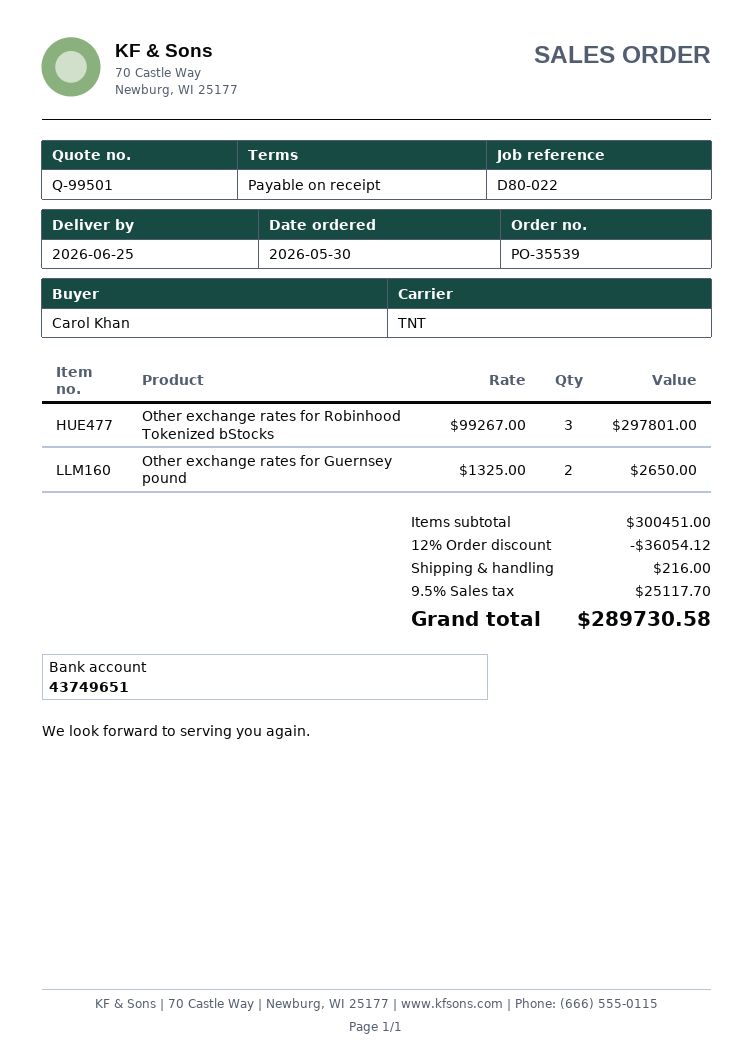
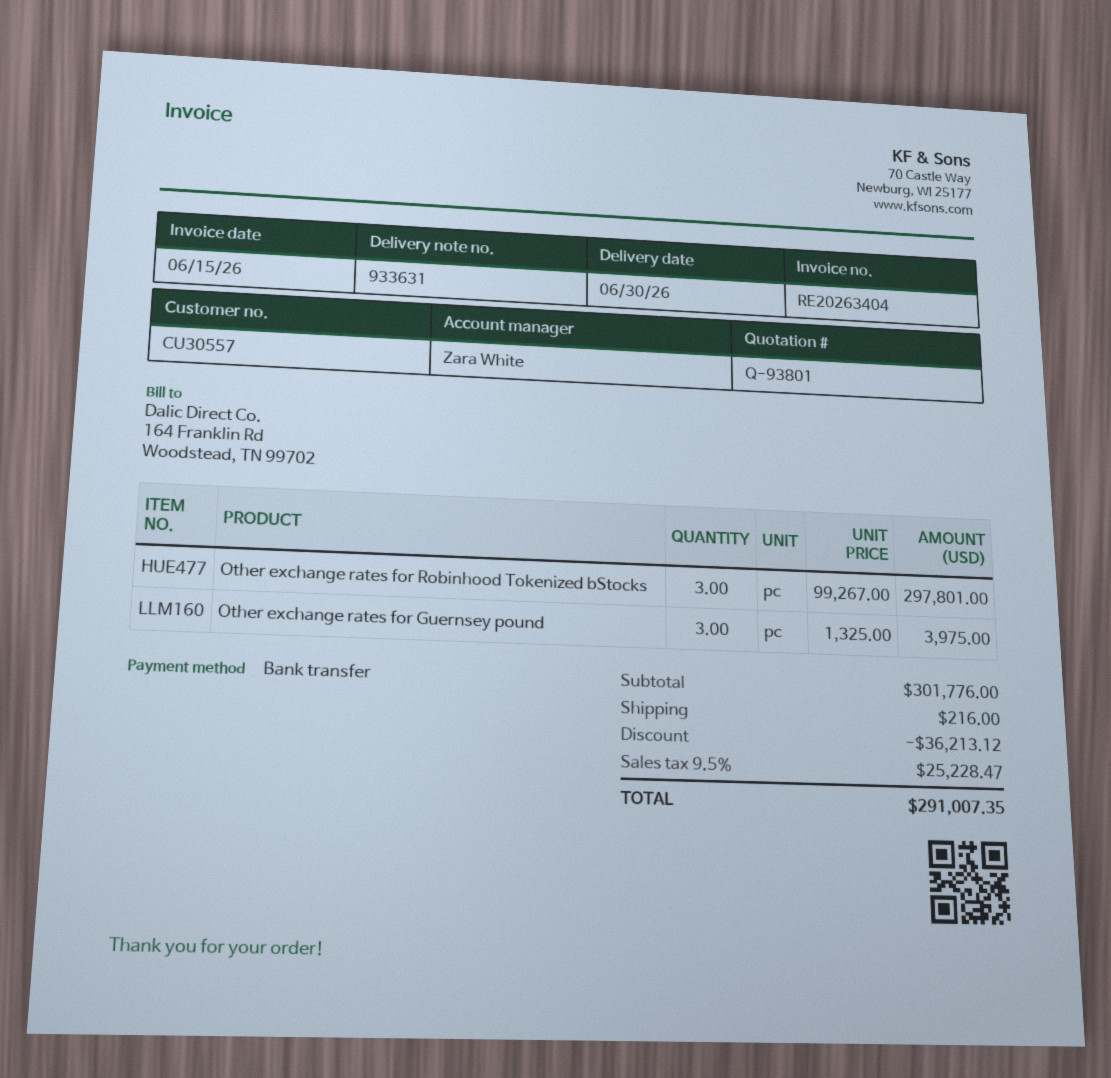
quote number: Q-99501 -> Q-93801
delivery date: 2026-06-25 -> 2026-06-30
Other exchange rates for Guernsey pound: 2 x 1325.00 = 2650.00 -> 3 x 1325.00 = 3975.00
subtotal: 300451.00 -> 301776.00
discount: 36054.12 -> 36213.12
tax: 9.5% = 25117.70 -> 9.5% = 25228.47
total: 289730.58 -> 291007.35

